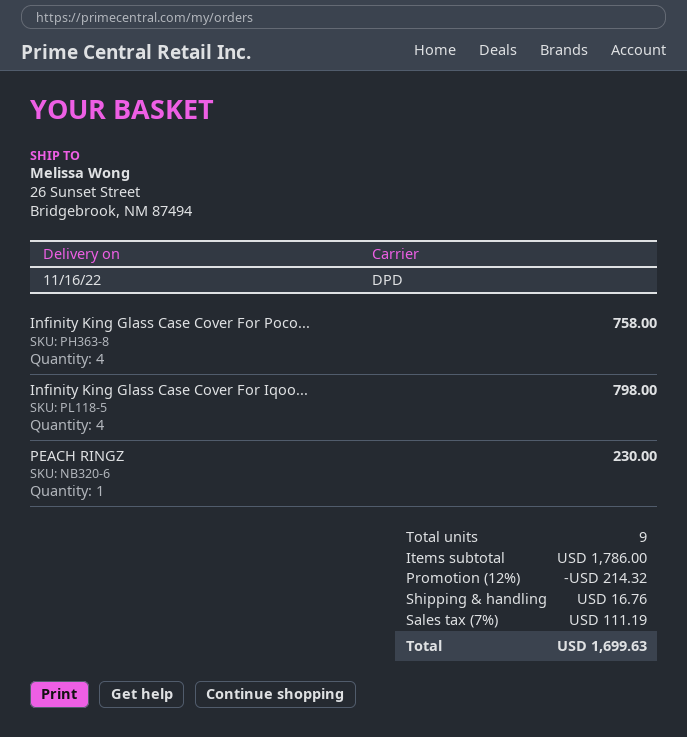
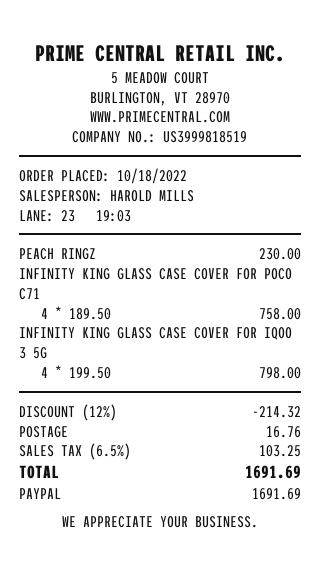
tax: 7% = 111.19 -> 6.5% = 103.25
total: 1699.63 -> 1691.69

